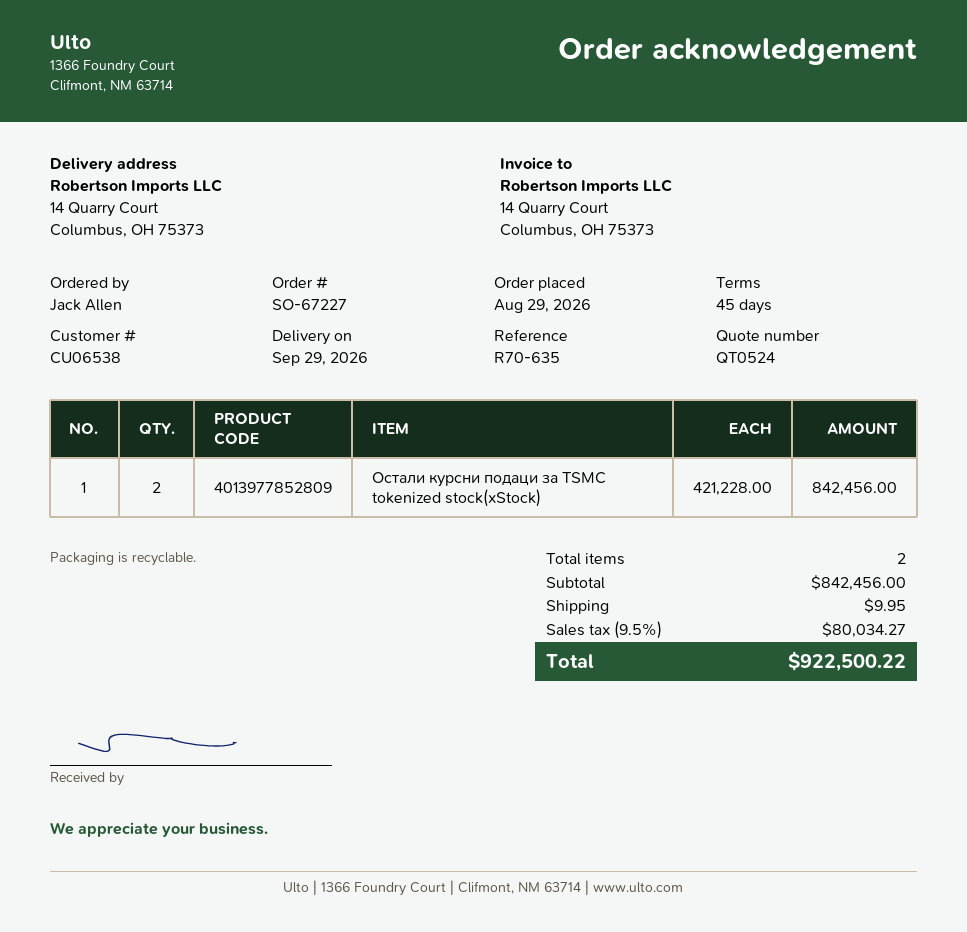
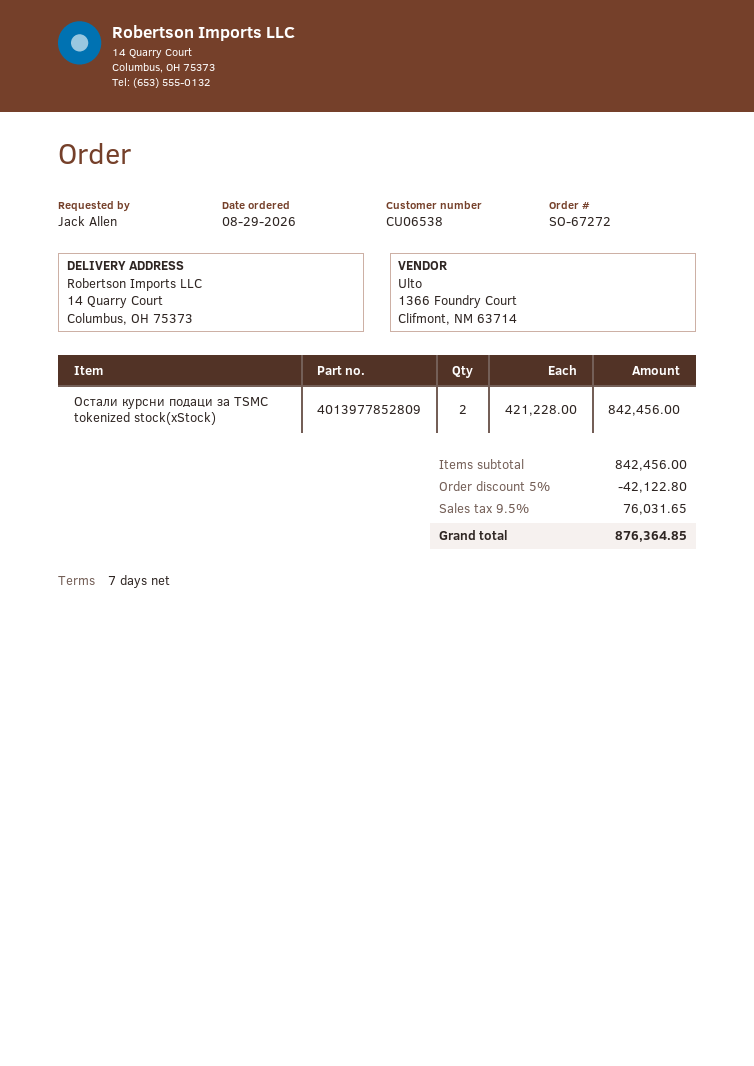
order number: SO-67227 -> SO-67272
payment terms: 45 days -> 7 days
discount: none -> 5% = 42122.80
shipping: 9.95 -> none
tax: 9.5% = 80034.27 -> 9.5% = 76031.65
total: 922500.22 -> 876364.85

